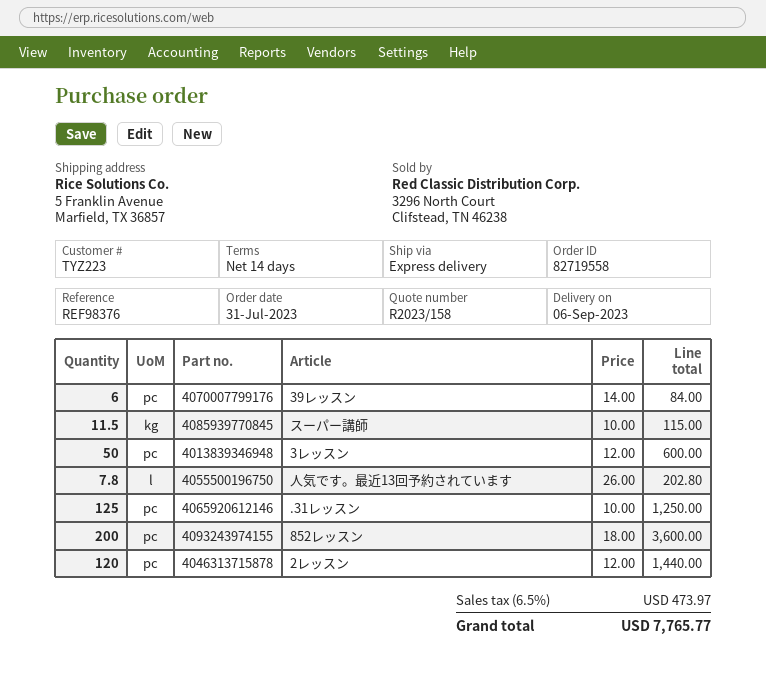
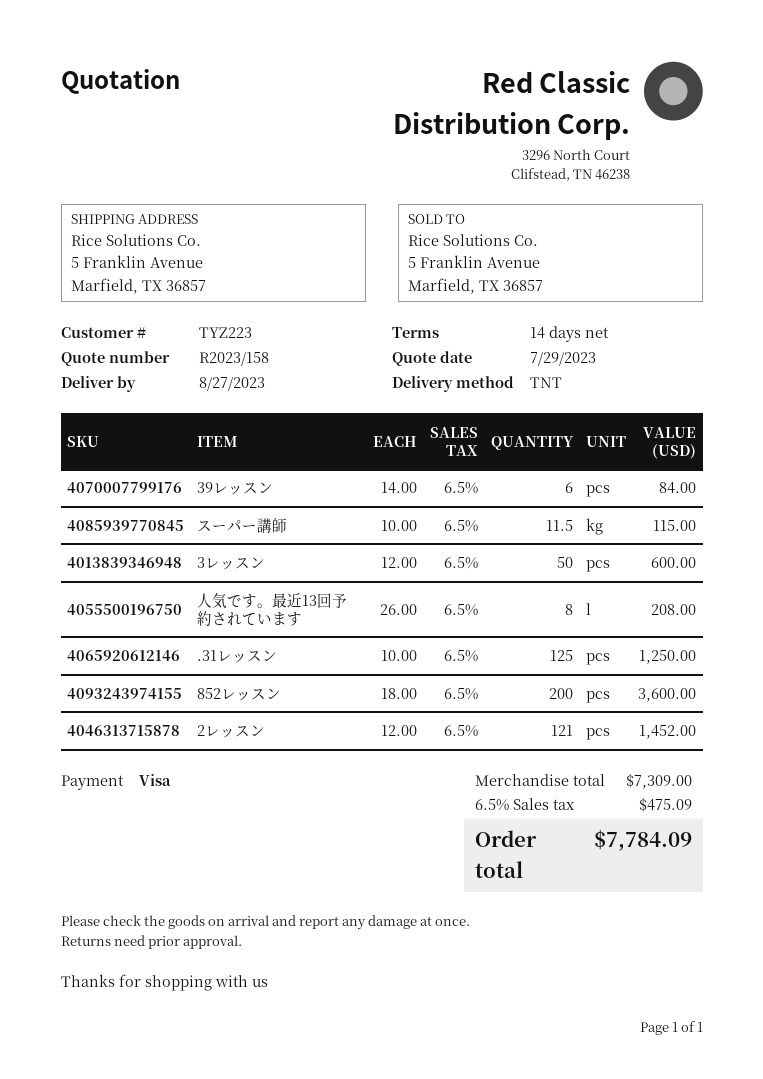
delivery date: 2023-09-06 -> 2023-08-27
shipping method: express -> TNT
人気です。最近13回予約されています: 7.8 x 26.00 = 202.80 -> 8 x 26.00 = 208.00
2レッスン: 120 x 12.00 = 1440.00 -> 121 x 12.00 = 1452.00
tax: 6.5% = 473.97 -> 6.5% = 475.09
total: 7765.77 -> 7784.09

